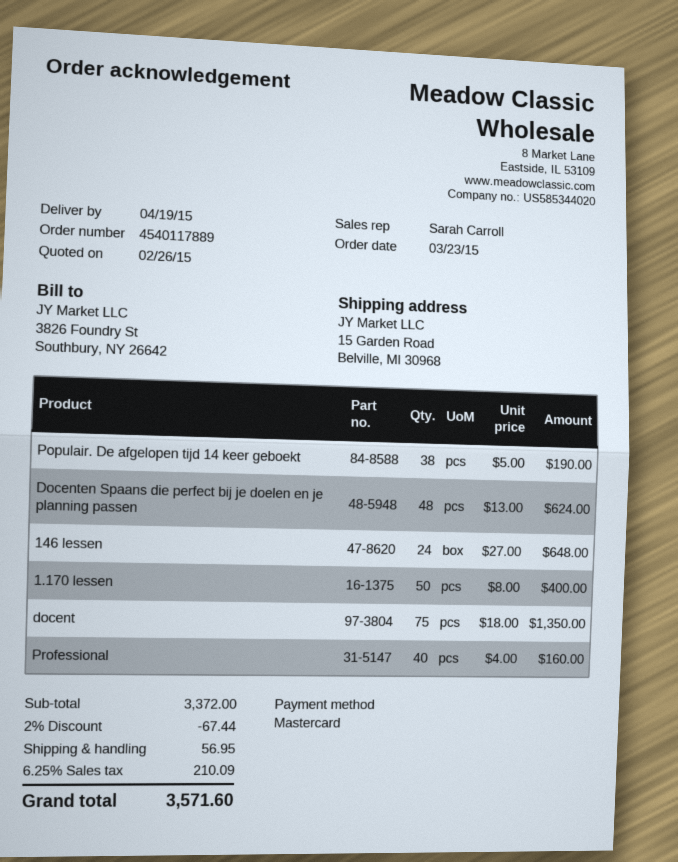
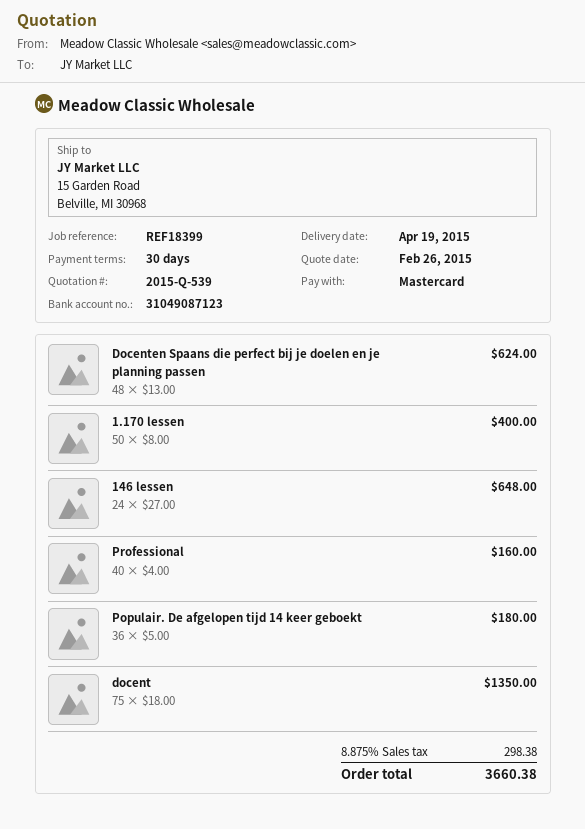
Populair. De afgelopen tijd 14 keer geboekt: 38 x 5.00 = 190.00 -> 36 x 5.00 = 180.00
discount: 2% = 67.44 -> none
shipping: 56.95 -> none
tax: 6.25% = 210.09 -> 8.875% = 298.38
total: 3571.60 -> 3660.38

